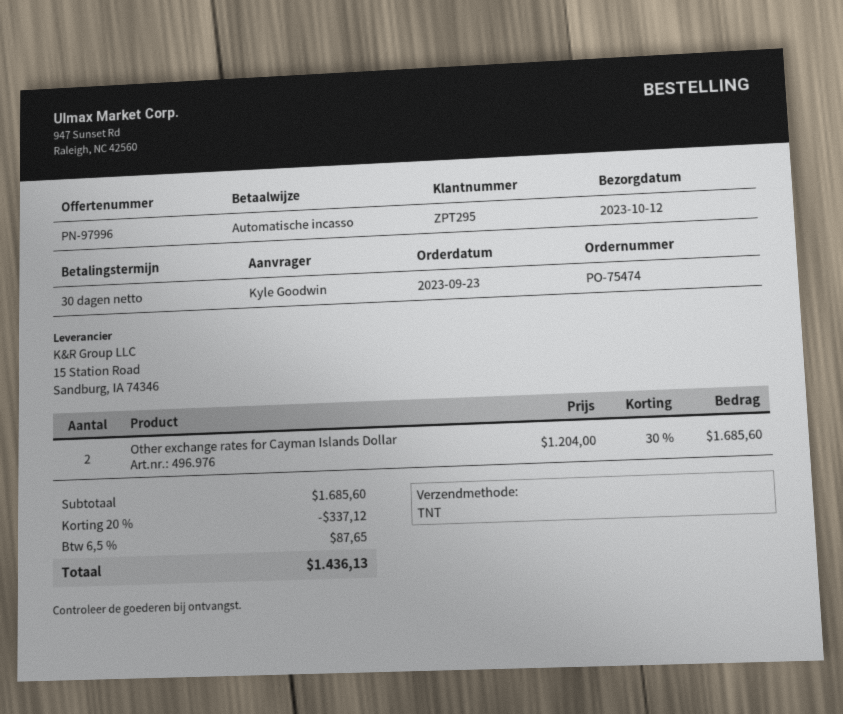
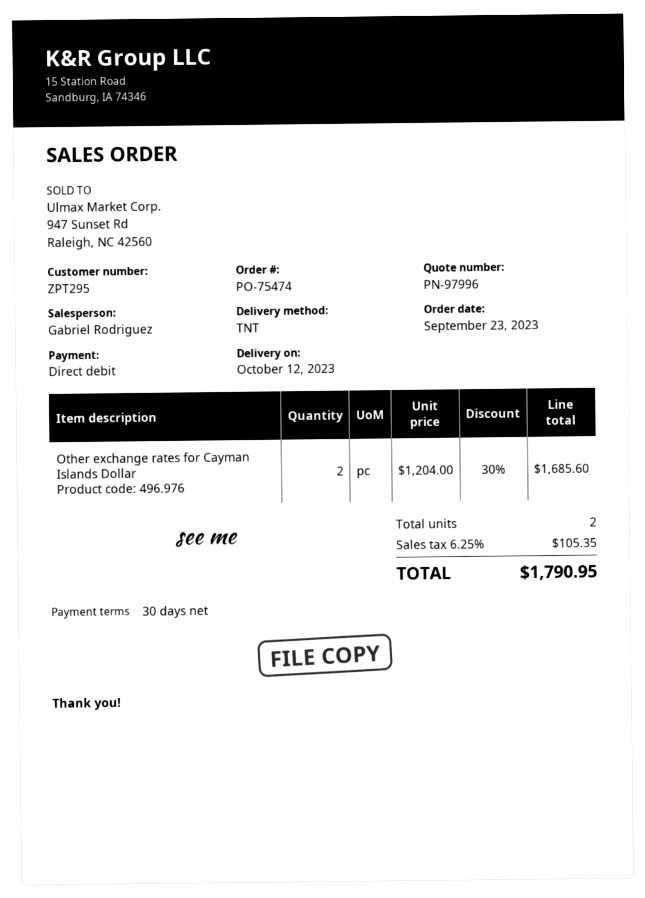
discount: 20% = 337.12 -> none
tax: 6.5% = 87.65 -> 6.25% = 105.35
total: 1436.13 -> 1790.95

